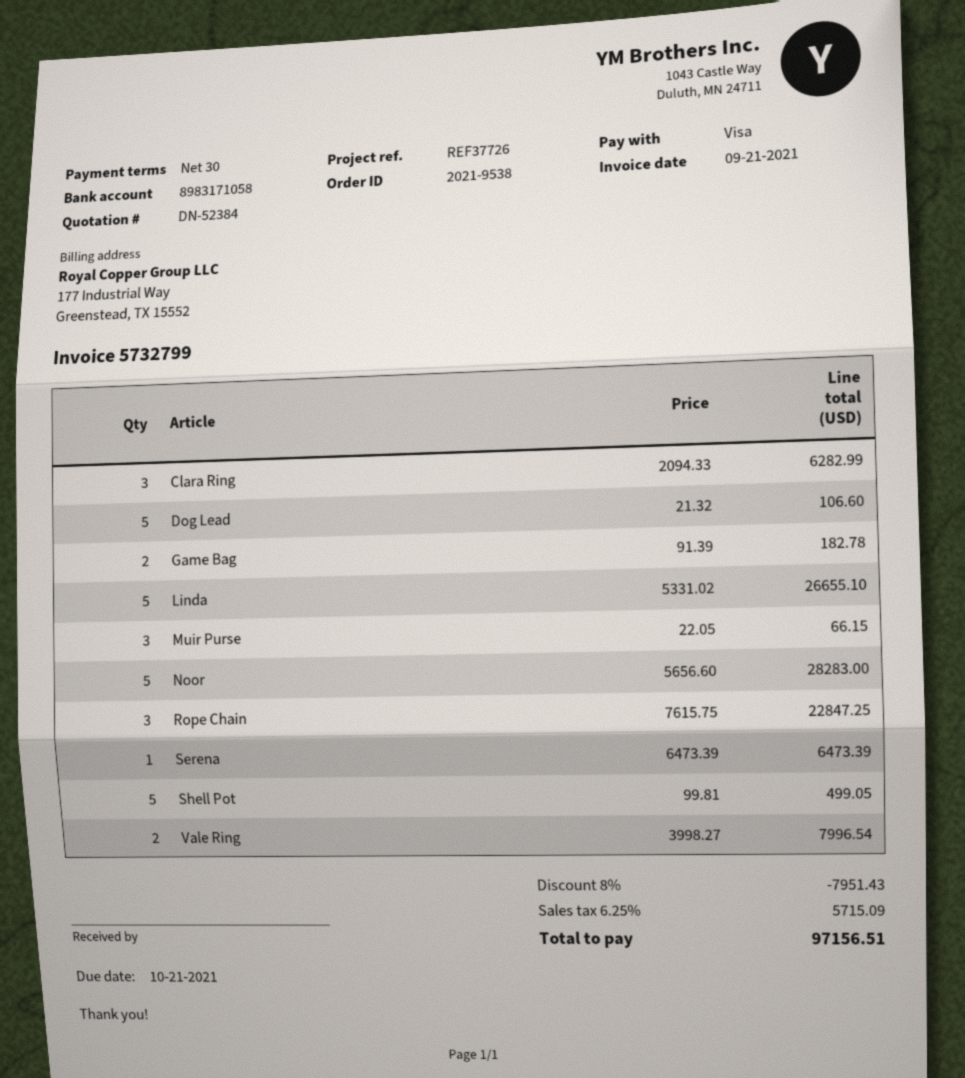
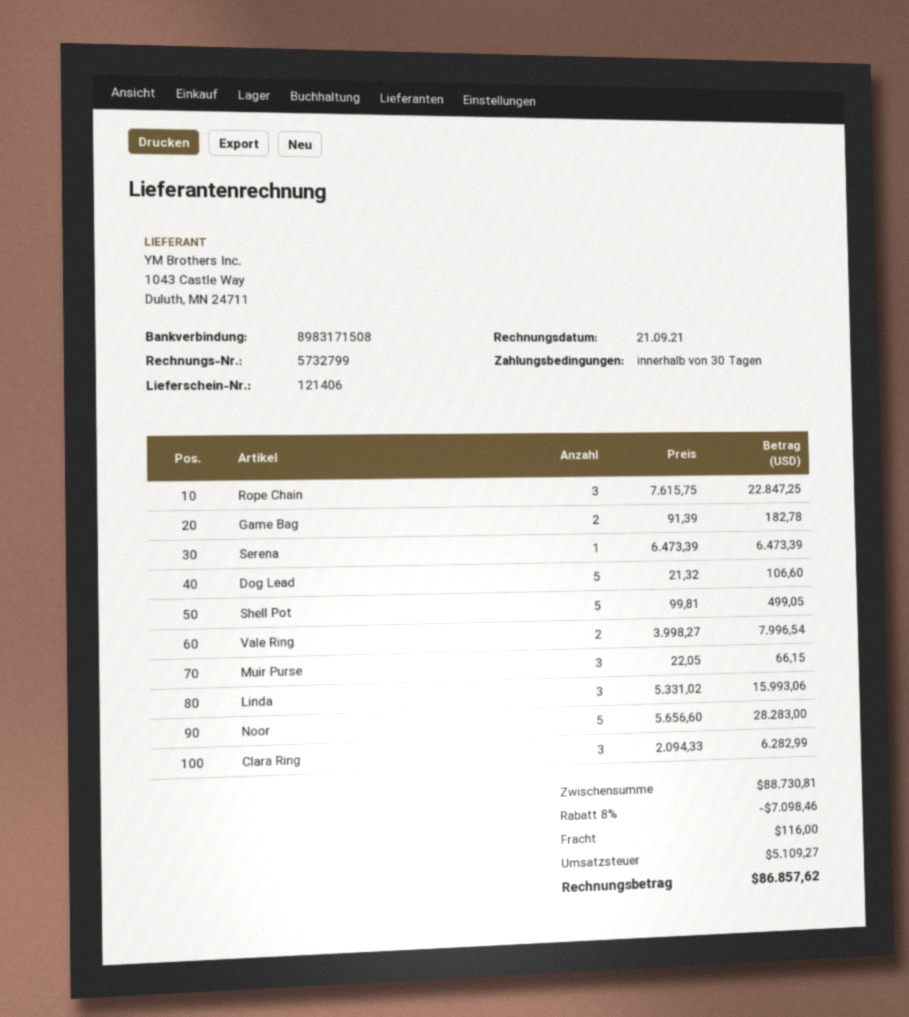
bank account: 8983171058 -> 8983171508
Linda: 5 x 5331.02 = 26655.10 -> 3 x 5331.02 = 15993.06
discount: 8% = 7951.43 -> 8% = 7098.46
shipping: none -> 116.00
tax: 5715.09 -> 5109.27
total: 97156.51 -> 86857.62

